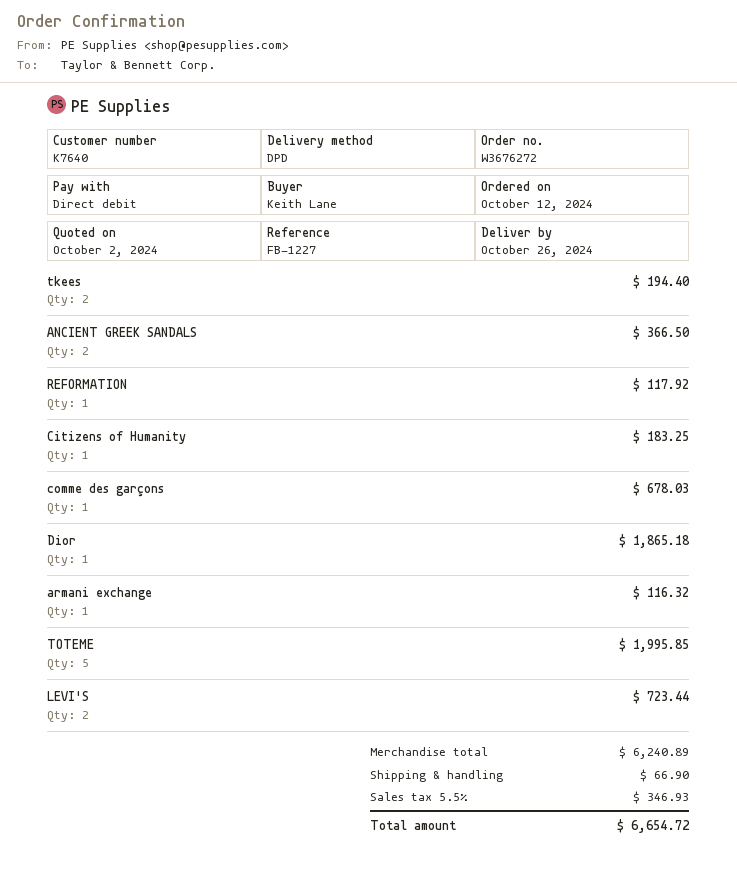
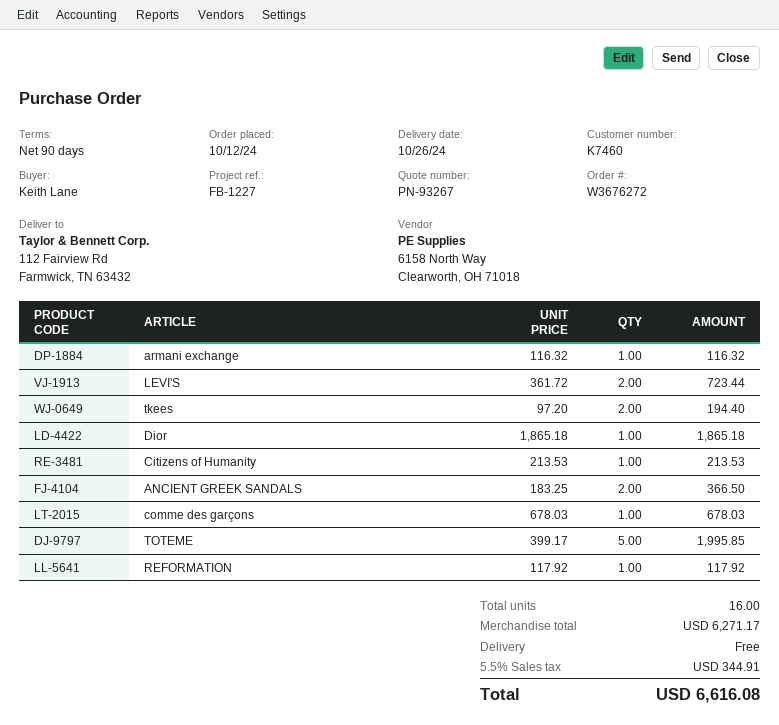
customer number: K7640 -> K7460
Citizens of Humanity: 1 for 183.25 -> 1 for 213.53
subtotal: 6240.89 -> 6271.17
shipping: 66.90 -> 0.00
tax: 5.5% = 346.93 -> 5.5% = 344.91
total: 6654.72 -> 6616.08

